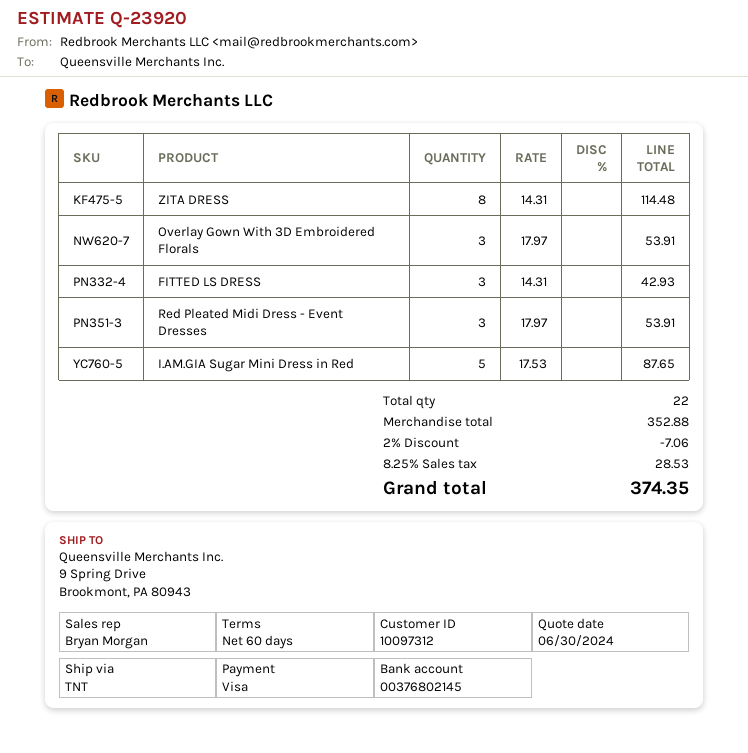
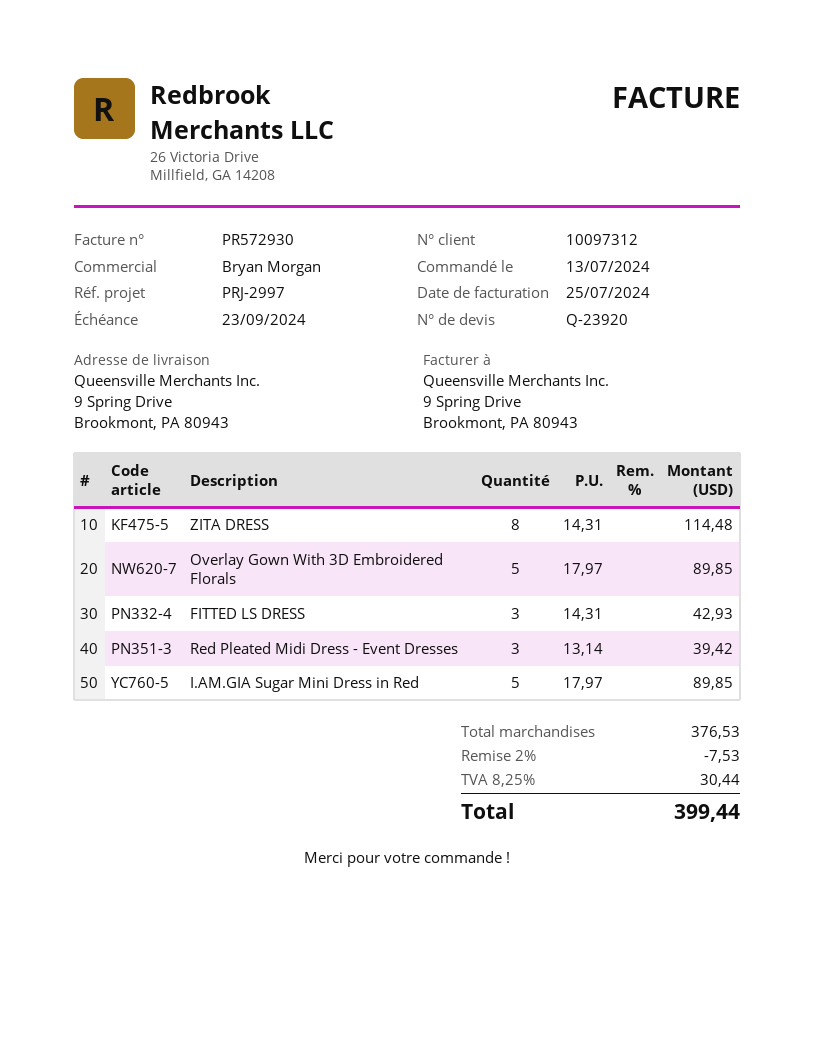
Overlay Gown With 3D Embroidered Florals: 3 x 17.97 = 53.91 -> 5 x 17.97 = 89.85
Red Pleated Midi Dress - Event Dresses: 3 x 17.97 = 53.91 -> 3 x 13.14 = 39.42
I.AM.GIA Sugar Mini Dress in Red: 5 x 17.53 = 87.65 -> 5 x 17.97 = 89.85
subtotal: 352.88 -> 376.53
discount: 2% = 7.06 -> 2% = 7.53
tax: 8.25% = 28.53 -> 8.25% = 30.44
total: 374.35 -> 399.44

